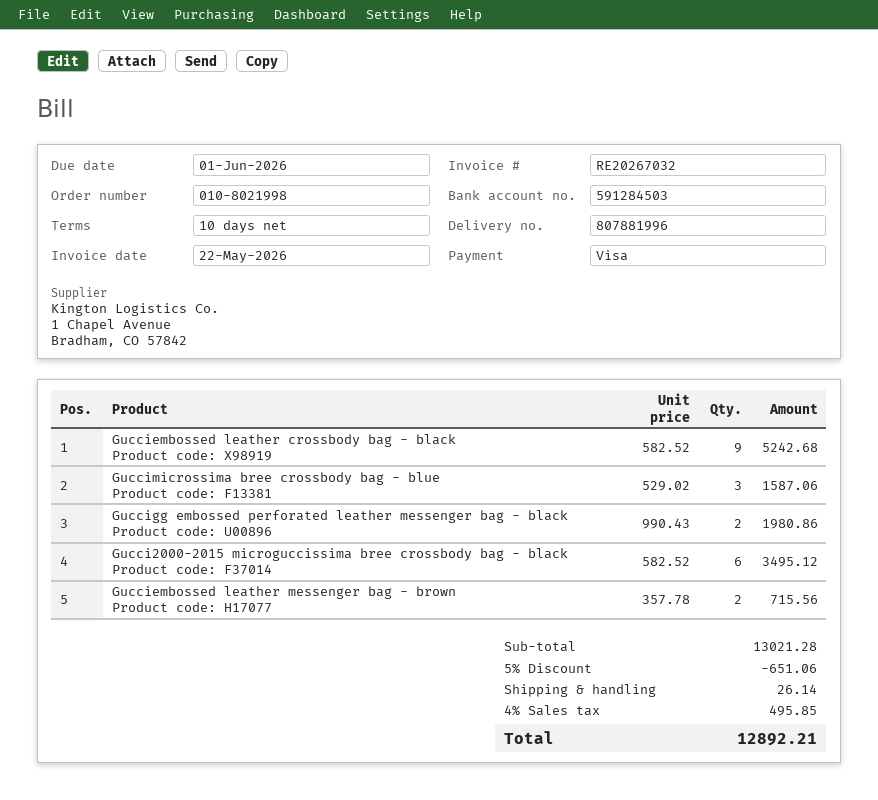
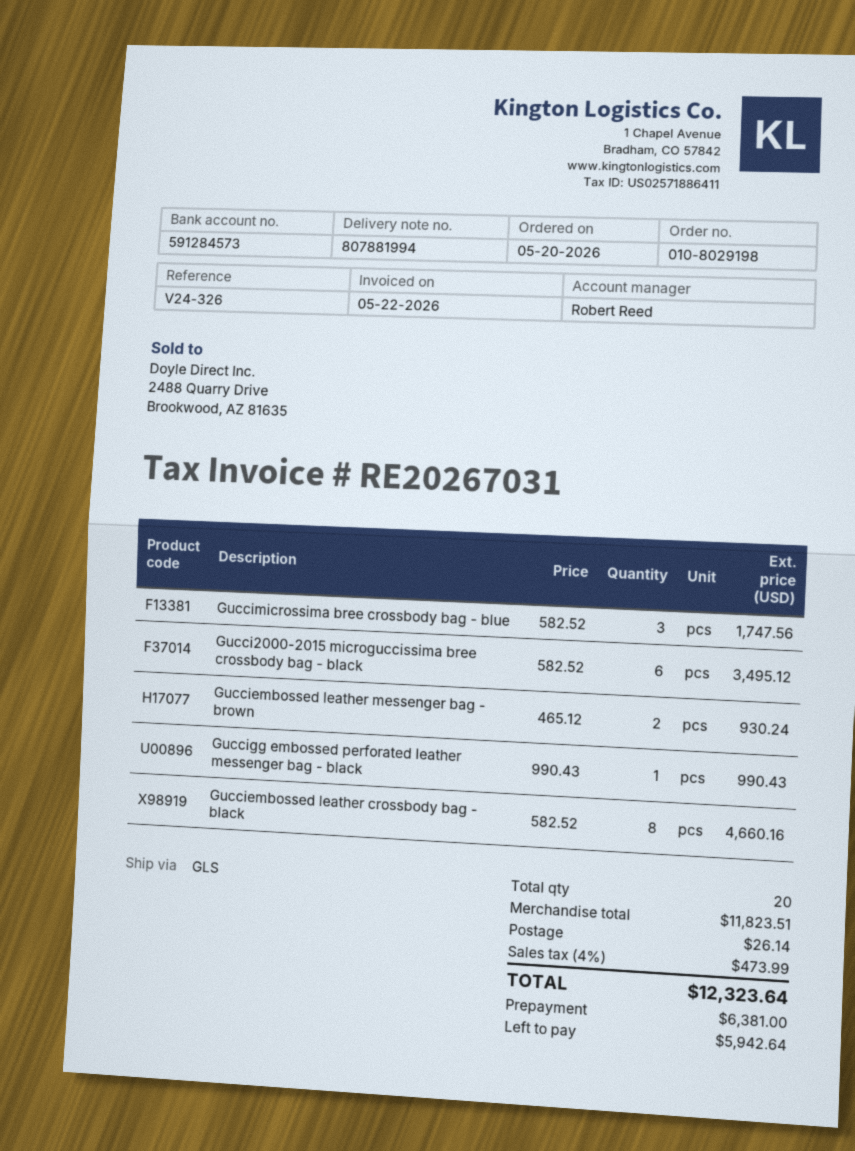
order number: 010-8021998 -> 010-8029198
delivery note number: 807881996 -> 807881994
invoice number: RE20267032 -> RE20267031
bank account: 591284503 -> 591284573
Gucciembossed leather crossbody bag - black: 9 x 582.52 = 5242.68 -> 8 x 582.52 = 4660.16
Guccimicrossima bree crossbody bag - blue: 3 x 529.02 = 1587.06 -> 3 x 582.52 = 1747.56
Guccigg embossed perforated leather messenger bag - black: 2 x 990.43 = 1980.86 -> 1 x 990.43 = 990.43
Gucciembossed leather messenger bag - brown: 2 x 357.78 = 715.56 -> 2 x 465.12 = 930.24
subtotal: 13021.28 -> 11823.51
discount: 5% = 651.06 -> none
tax: 4% = 495.85 -> 4% = 473.99
total: 12892.21 -> 12323.64

